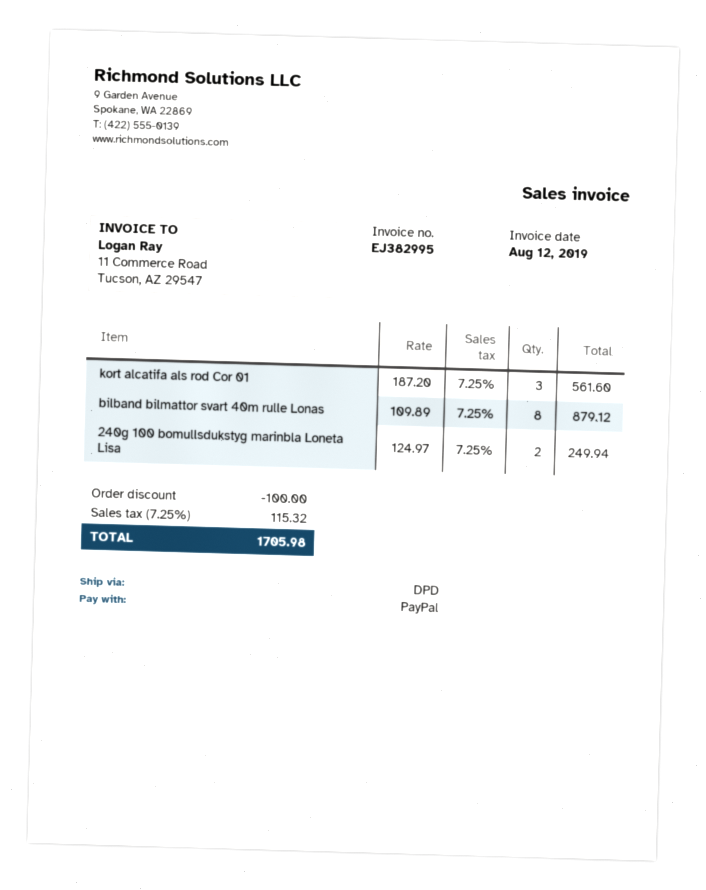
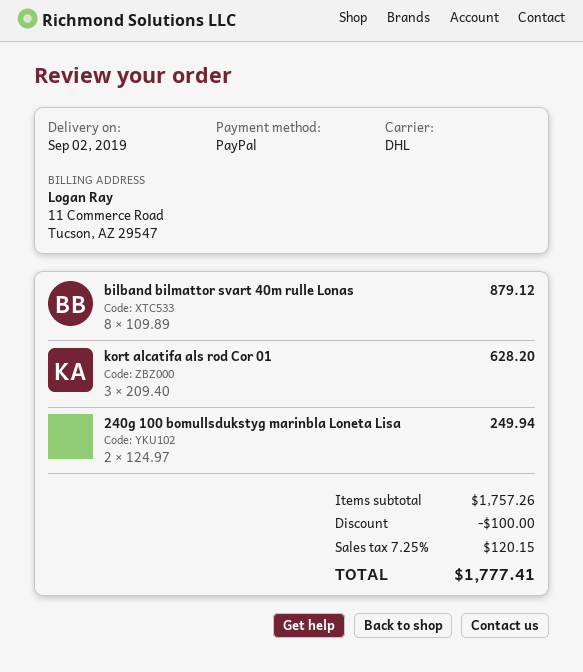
shipping method: DPD -> DHL
kort alcatifa als rod Cor 01: 3 x 187.20 = 561.60 -> 3 x 209.40 = 628.20
tax: 7.25% = 115.32 -> 7.25% = 120.15
total: 1705.98 -> 1777.41

